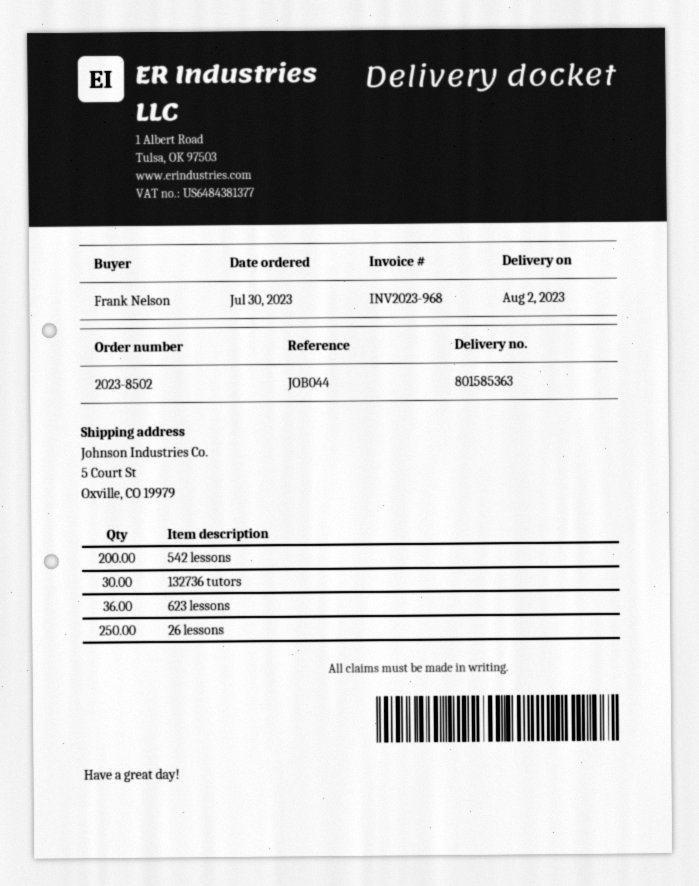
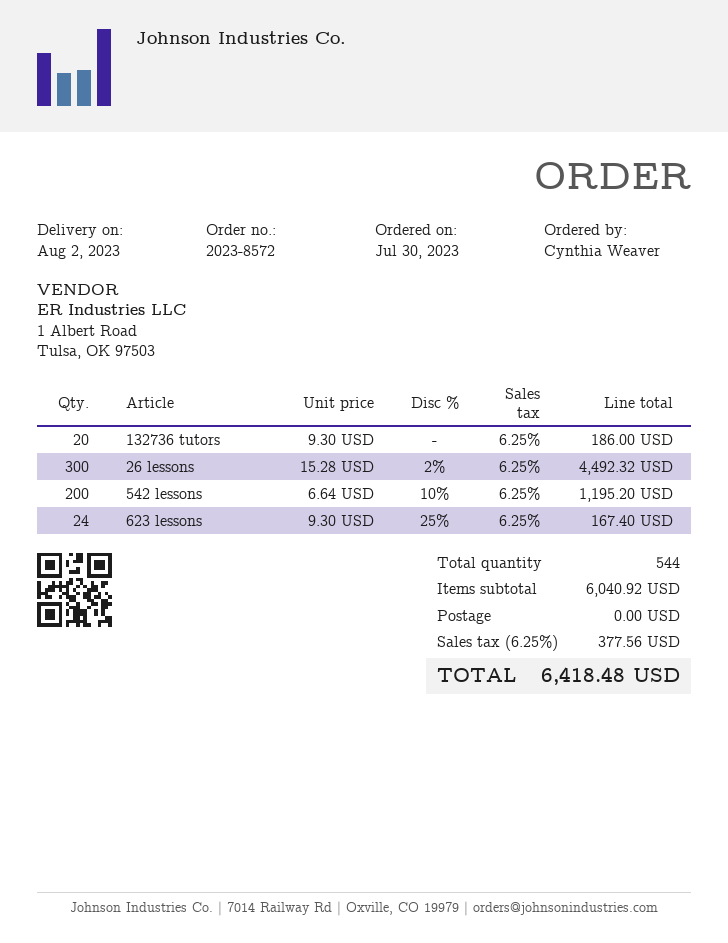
order number: 2023-8502 -> 2023-8572
ordered by: Frank Nelson -> Cynthia Weaver
132736 tutors: 30 -> 20
623 lessons: 36 -> 24
26 lessons: 250 -> 300

